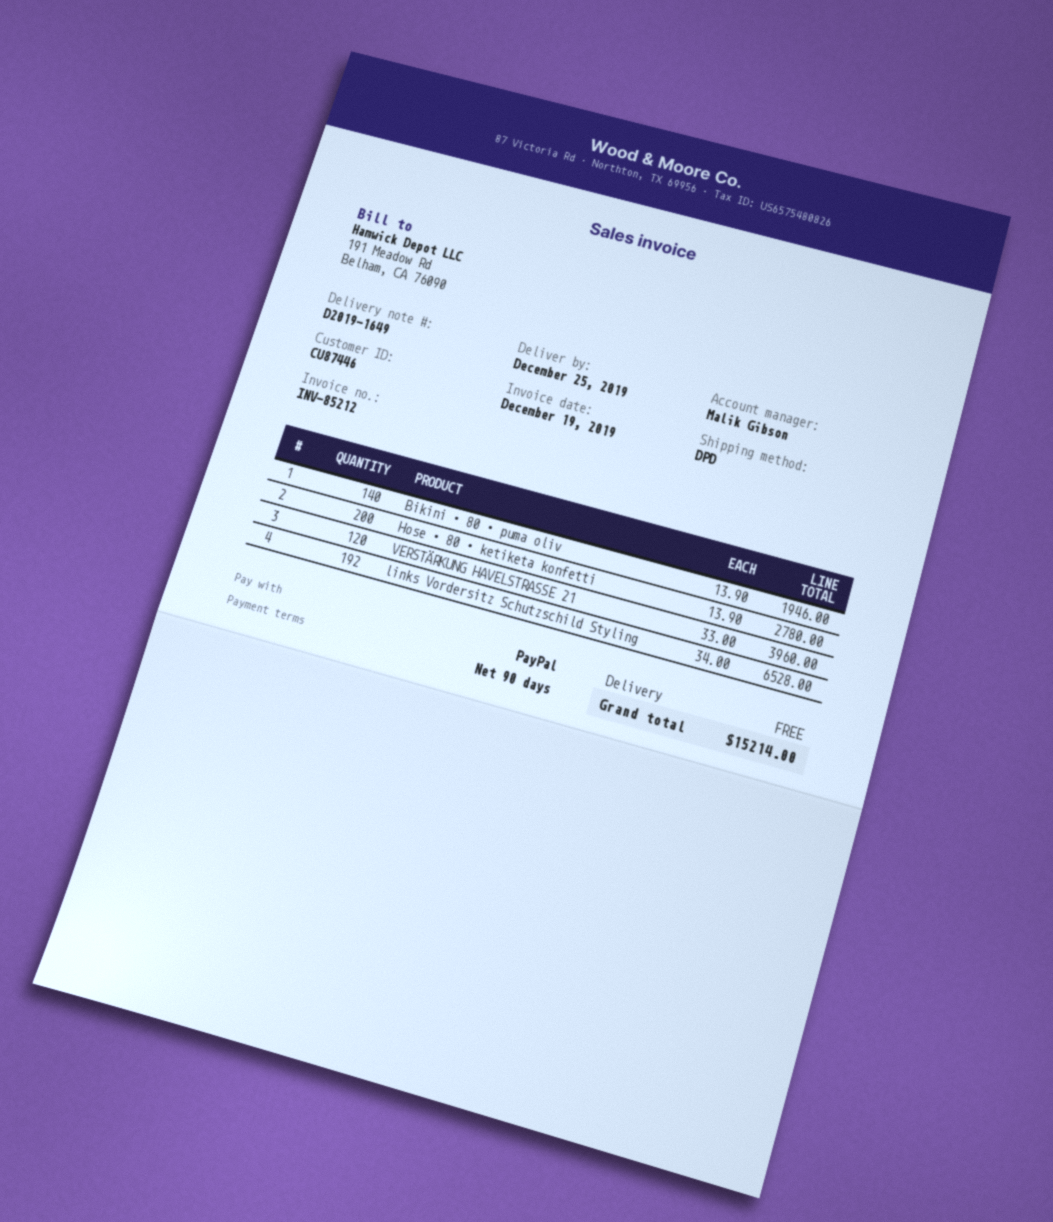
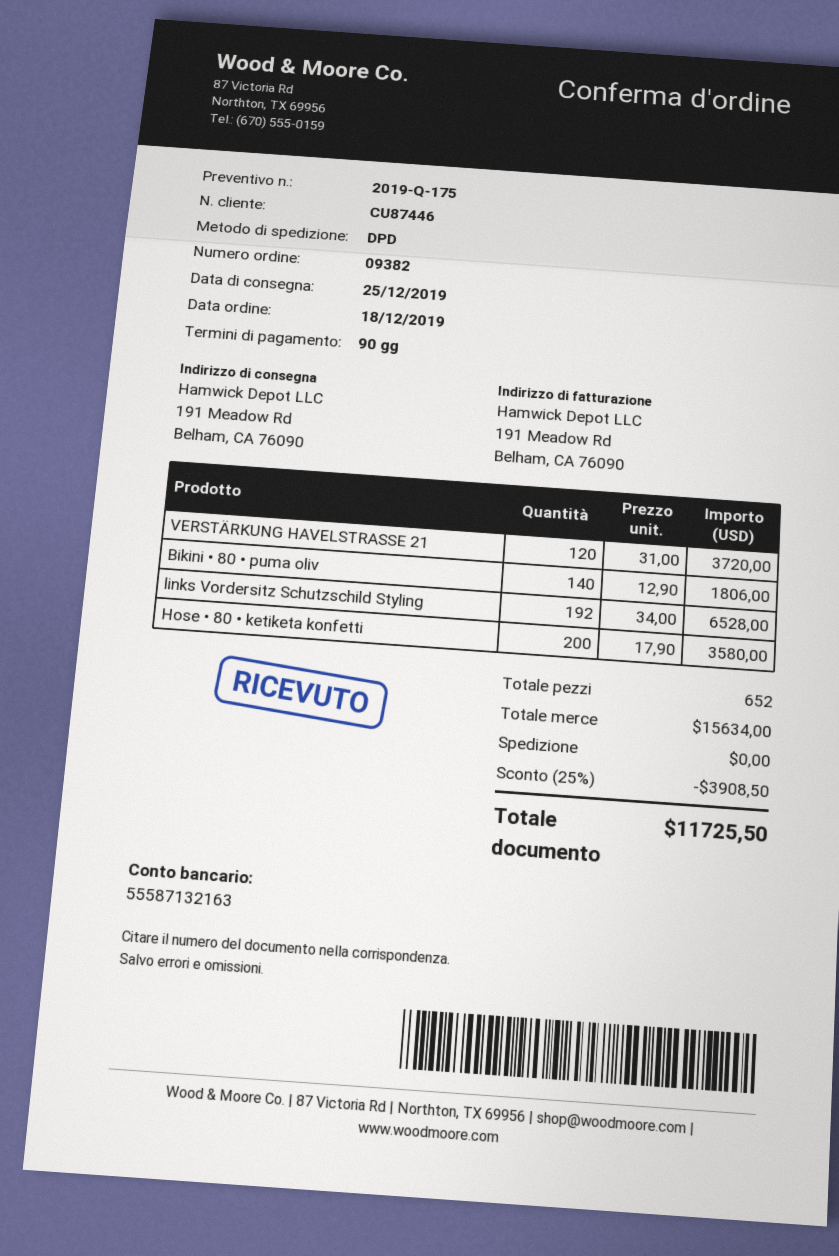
Bikini • 80 • puma oliv: 140 x 13.90 = 1946.00 -> 140 x 12.90 = 1806.00
Hose • 80 • ketiketa konfetti: 200 x 13.90 = 2780.00 -> 200 x 17.90 = 3580.00
VERSTÄRKUNG HAVELSTRASSE 21: 120 x 33.00 = 3960.00 -> 120 x 31.00 = 3720.00
discount: none -> 25% = 3908.50
total: 15214.00 -> 11725.50

